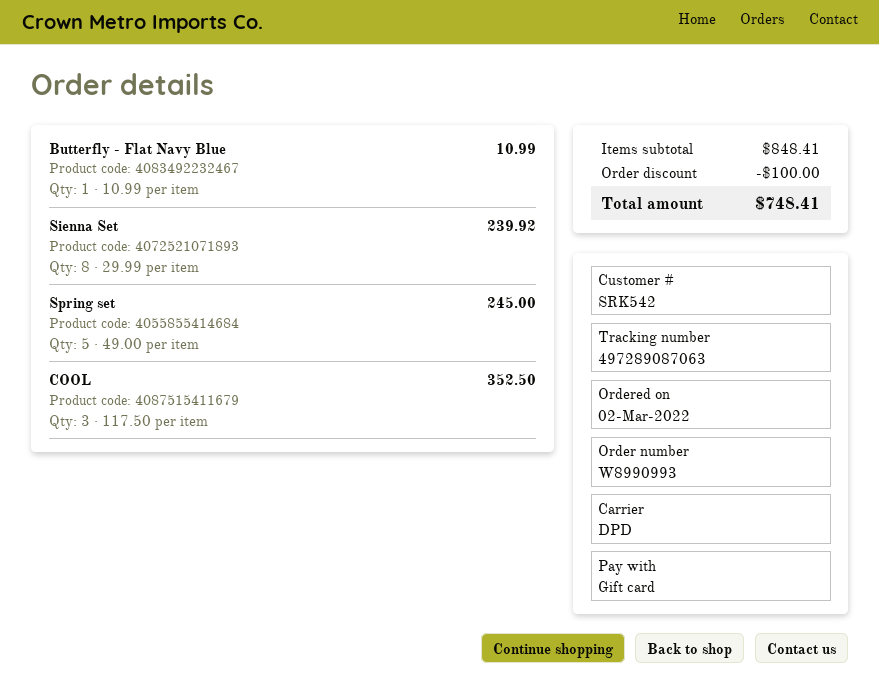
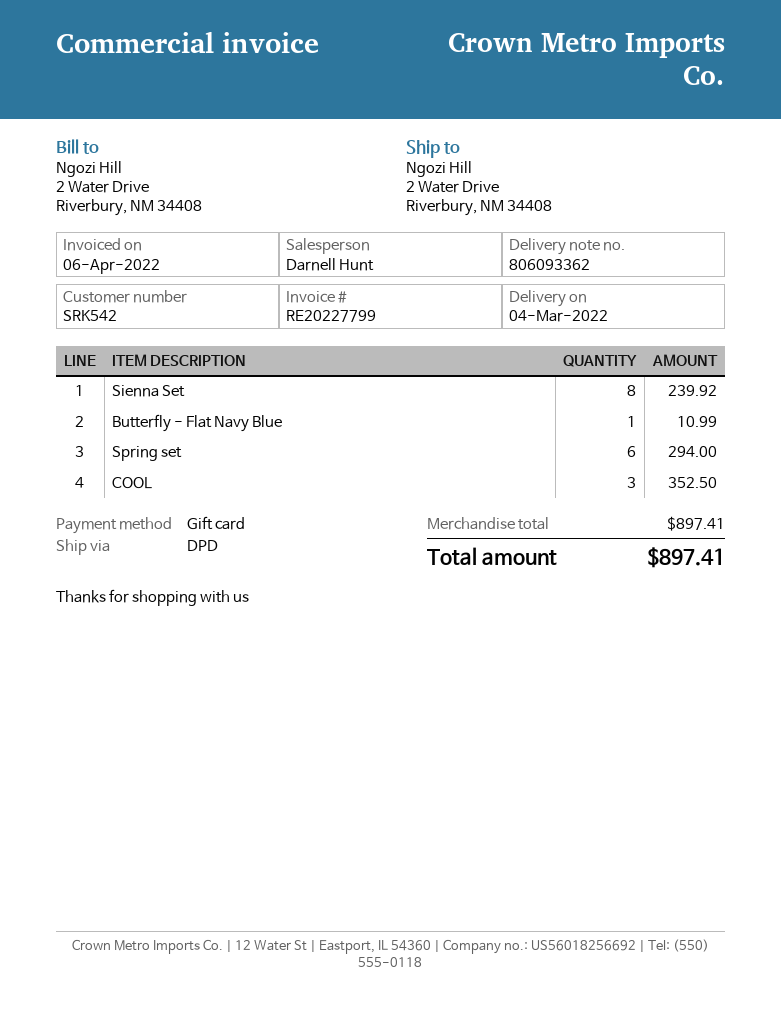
Spring set: 5 for 245.00 -> 6 for 294.00
subtotal: 848.41 -> 897.41
discount: 100.00 -> none
total: 748.41 -> 897.41

